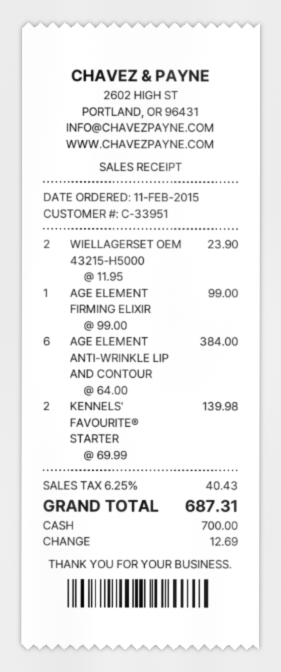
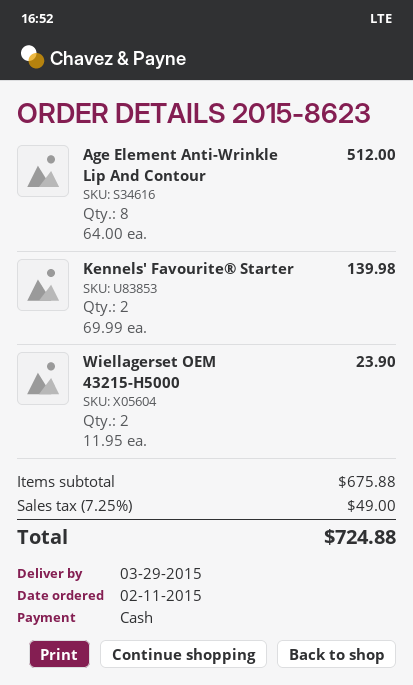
AGE ELEMENT FIRMING ELIXIR: 1 x 99.00 = 99.00 -> none
AGE ELEMENT ANTI-WRINKLE LIP AND CONTOUR: 6 x 64.00 = 384.00 -> 8 x 64.00 = 512.00
tax: 6.25% = 40.43 -> 7.25% = 49.00
total: 687.31 -> 724.88

